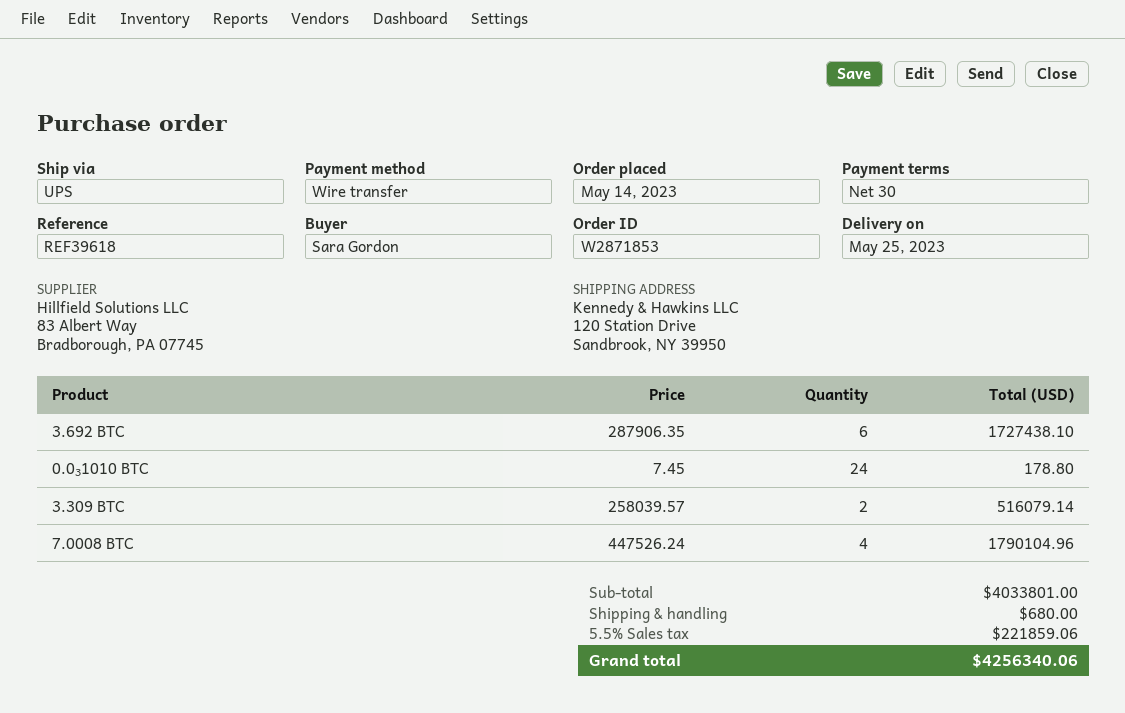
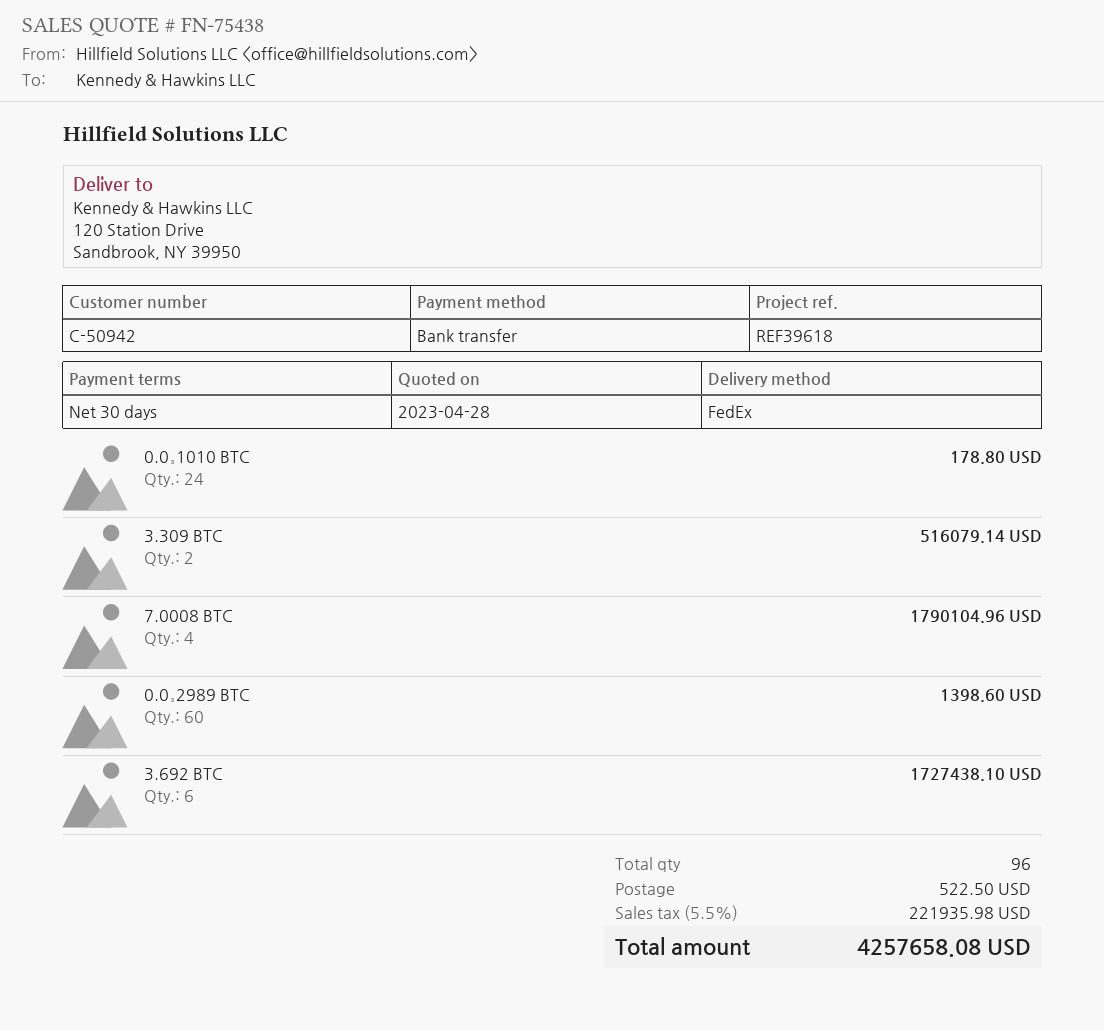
shipping method: UPS -> FedEx
0.0₃2989 BTC: none -> 60 for 1398.60
shipping: 680.00 -> 522.50
tax: 5.5% = 221859.06 -> 5.5% = 221935.98
total: 4256340.06 -> 4257658.08

